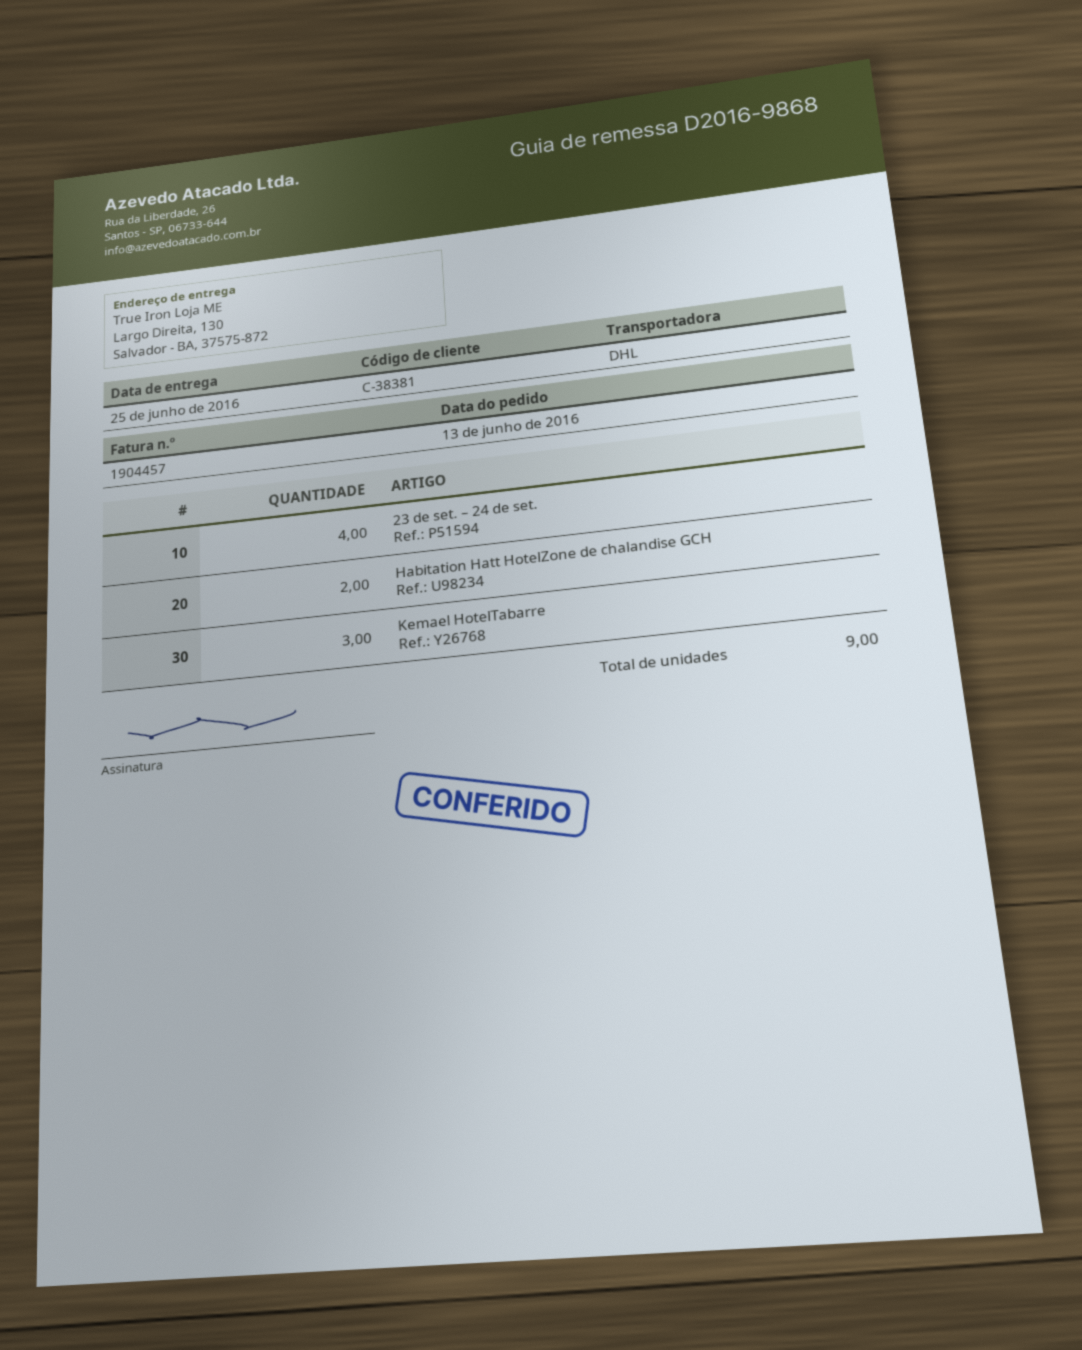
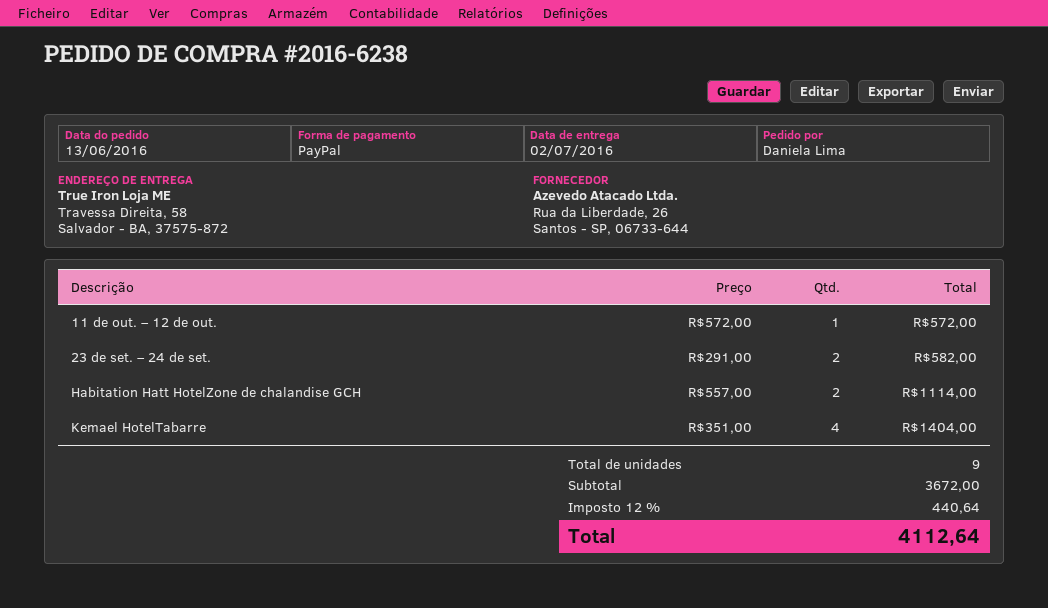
delivery date: 2016-06-25 -> 2016-07-02
ship to: Largo Direita, 130, Salvador - BA, 37575-872 -> Travessa Direita, 58, Salvador - BA, 37575-872
23 de set. – 24 de set.: 4 -> 2
Kemael HotelTabarre: 3 -> 4
11 de out. – 12 de out.: none -> 1

